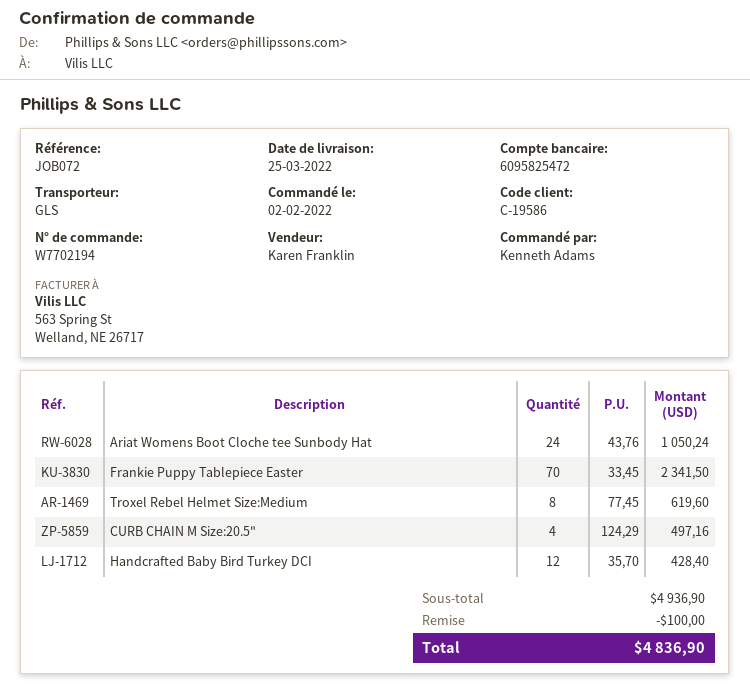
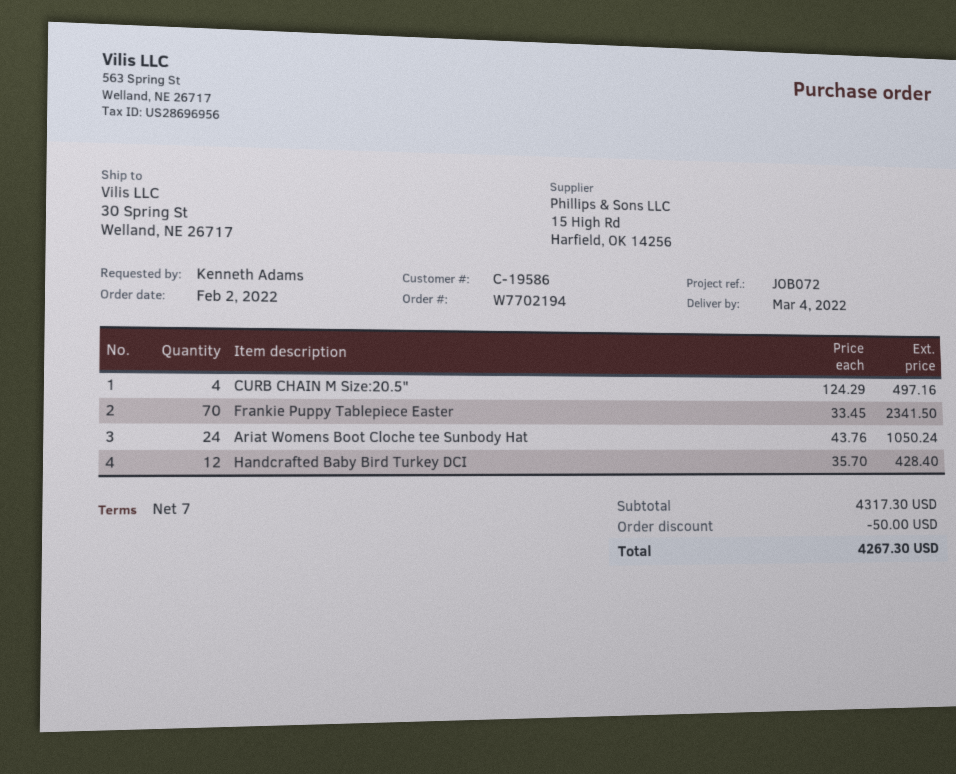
delivery date: 2022-03-25 -> 2022-03-04
Troxel Rebel Helmet Size:Medium: 8 x 77.45 = 619.60 -> none
subtotal: 4936.90 -> 4317.30
discount: 100.00 -> 50.00
total: 4836.90 -> 4267.30

